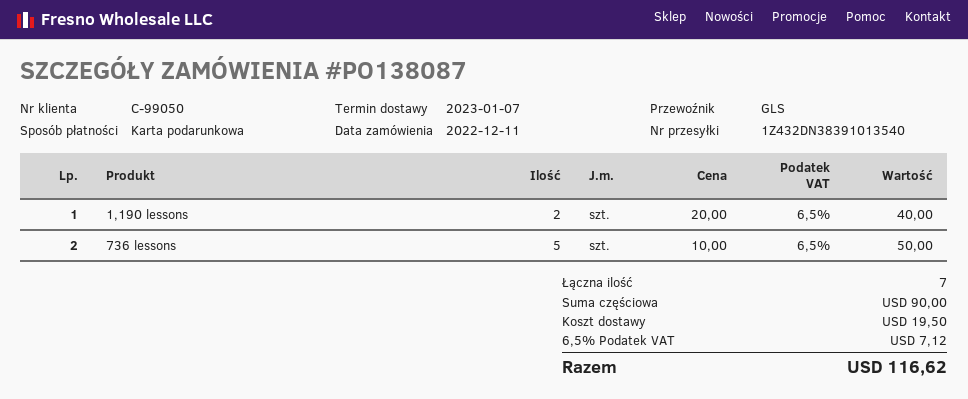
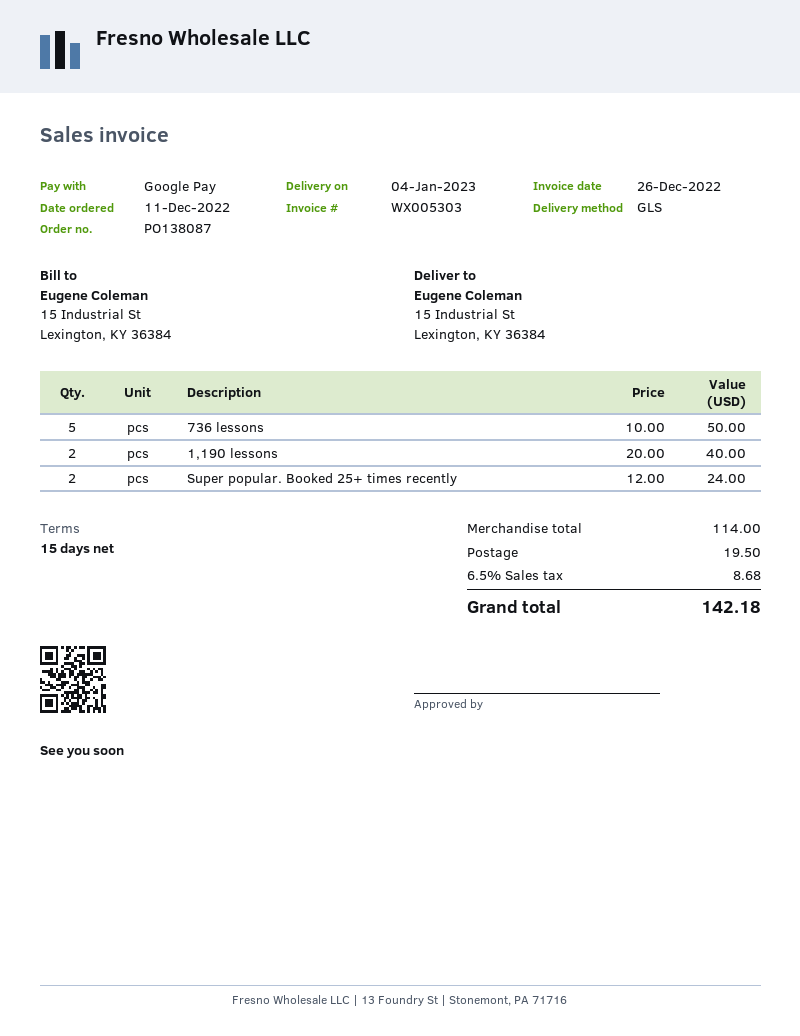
delivery date: 2023-01-07 -> 2023-01-04
payment method: gift card -> Google Pay
Super popular. Booked 25+ times recently: none -> 2 x 12.00 = 24.00
subtotal: 90.00 -> 114.00
tax: 6.5% = 7.12 -> 6.5% = 8.68
total: 116.62 -> 142.18

